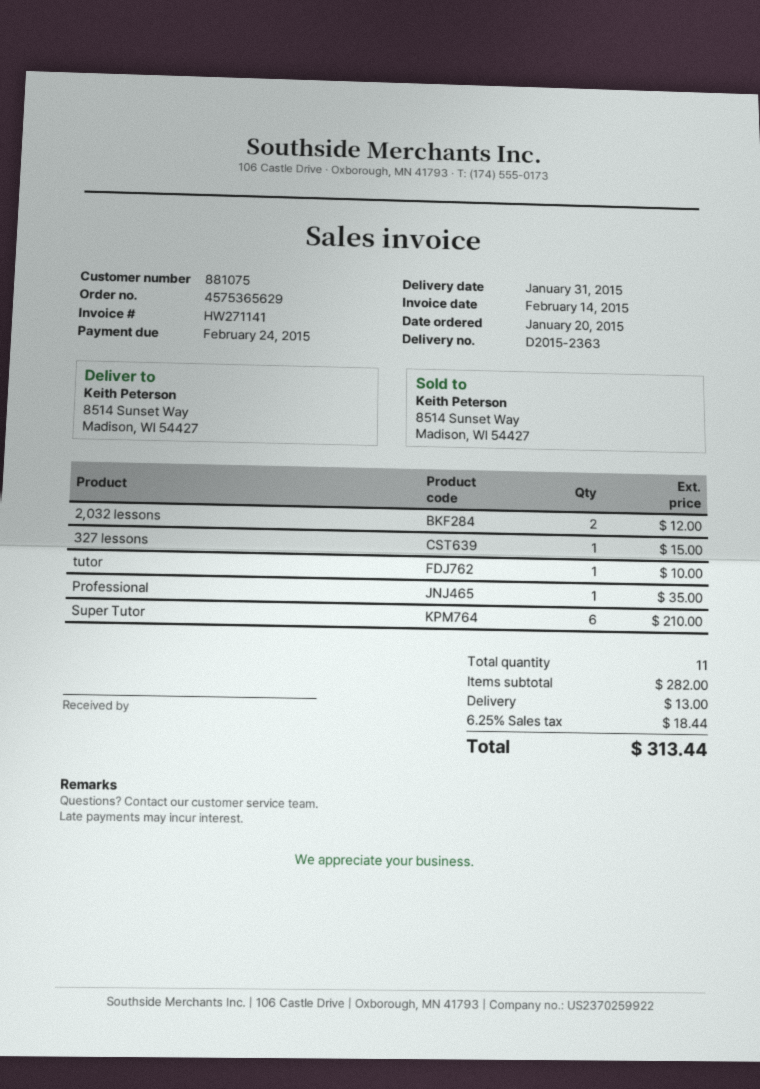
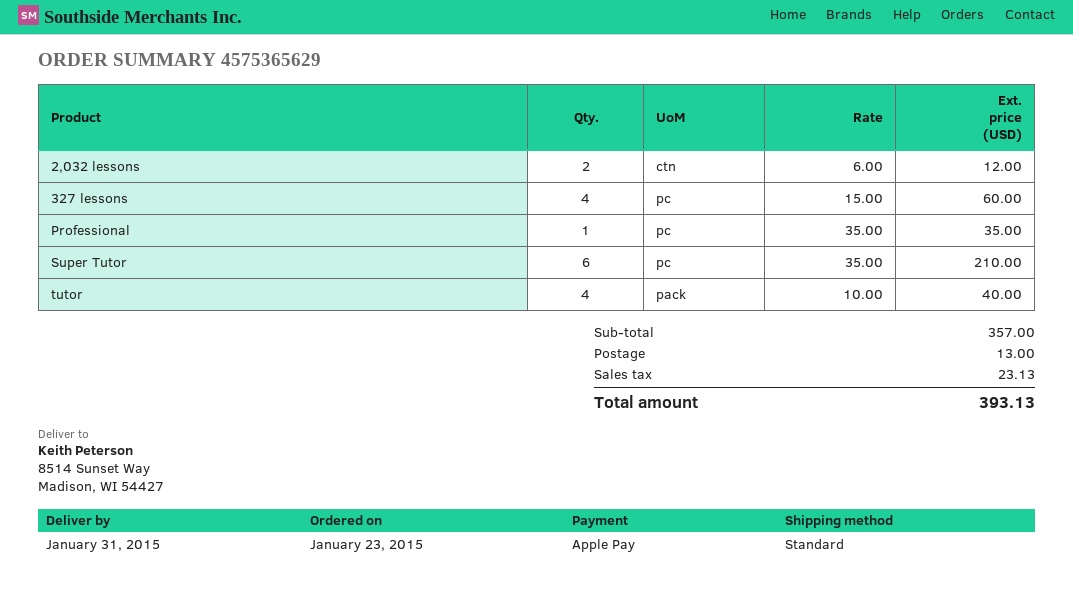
order date: 2015-01-20 -> 2015-01-23
327 lessons: 1 for 15.00 -> 4 for 60.00
tutor: 1 for 10.00 -> 4 for 40.00
subtotal: 282.00 -> 357.00
tax: 18.44 -> 23.13
total: 313.44 -> 393.13

